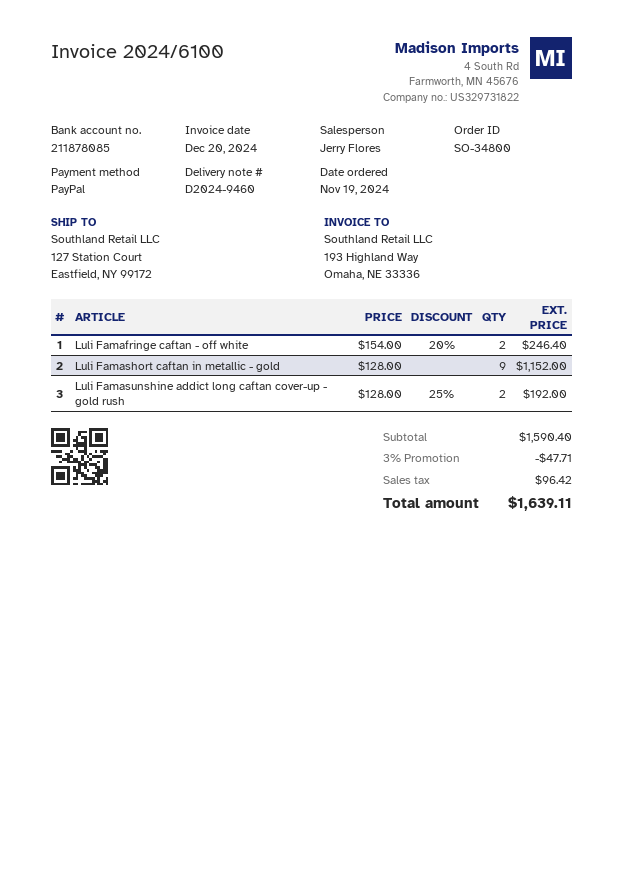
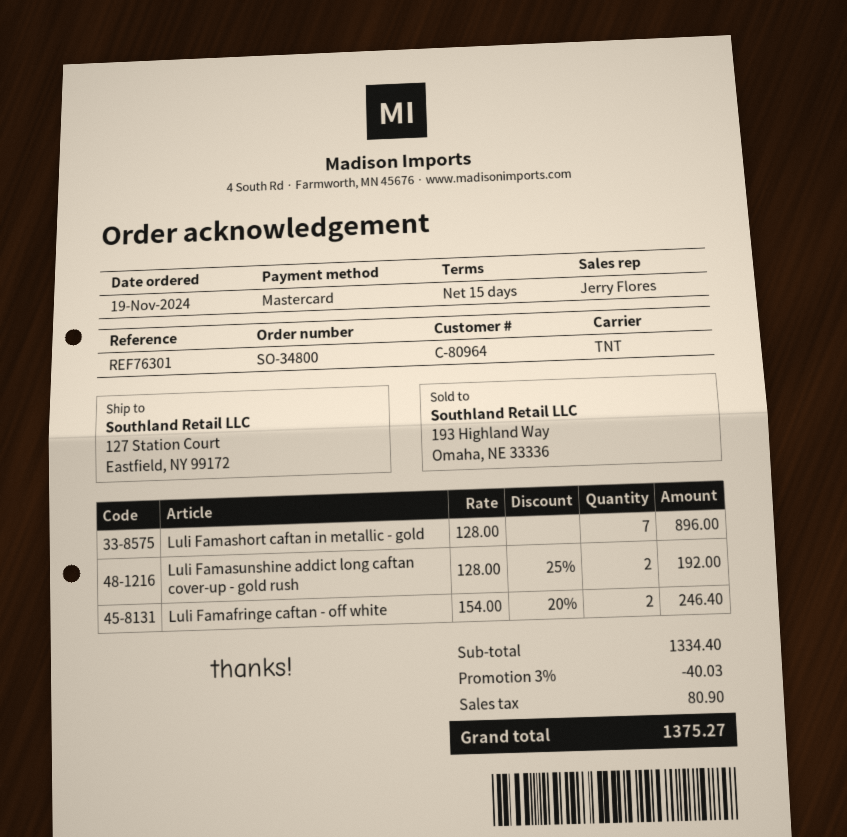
payment method: PayPal -> Mastercard
Luli Famashort caftan in metallic - gold: 9 x 128.00 = 1152.00 -> 7 x 128.00 = 896.00
subtotal: 1590.40 -> 1334.40
discount: 3% = 47.71 -> 3% = 40.03
tax: 96.42 -> 80.90
total: 1639.11 -> 1375.27

